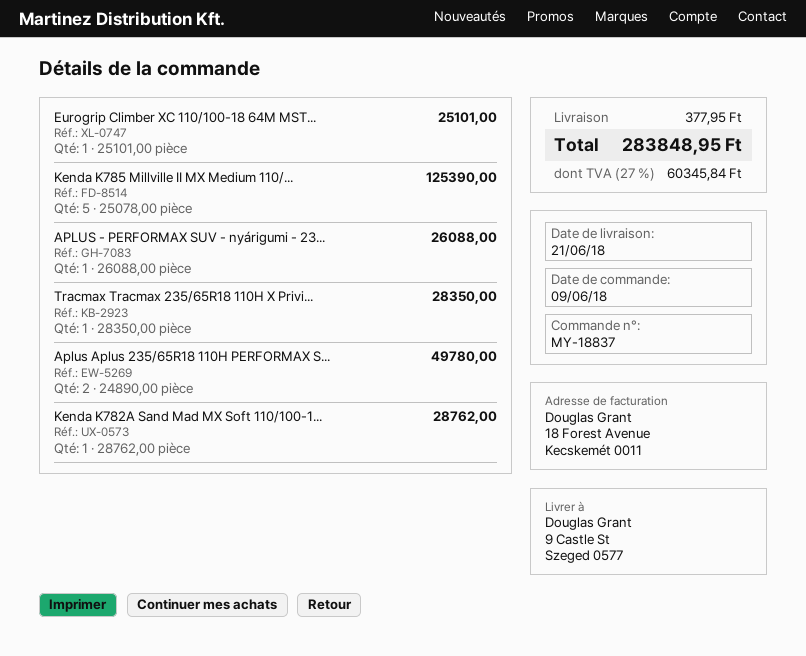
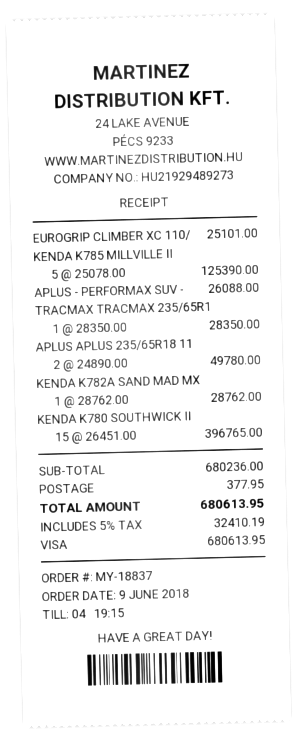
KENDA K780 SOUTHWICK II: none -> 15 x 26451.00 = 396765.00
tax: 27% = 60345.84 -> 5% = 32410.19
total: 283848.95 -> 680613.95

